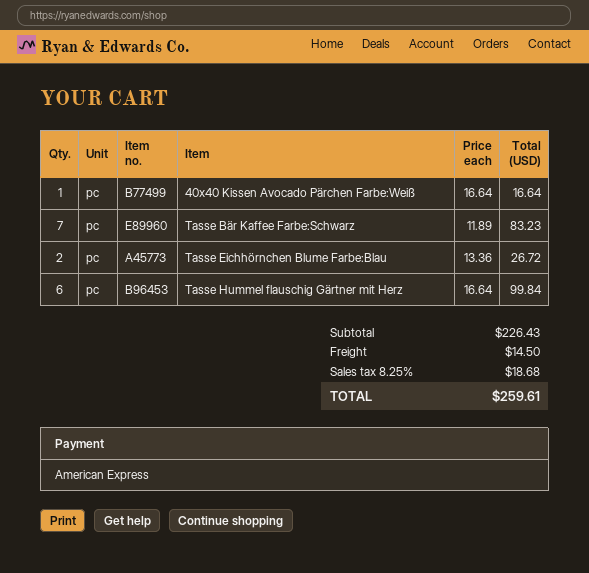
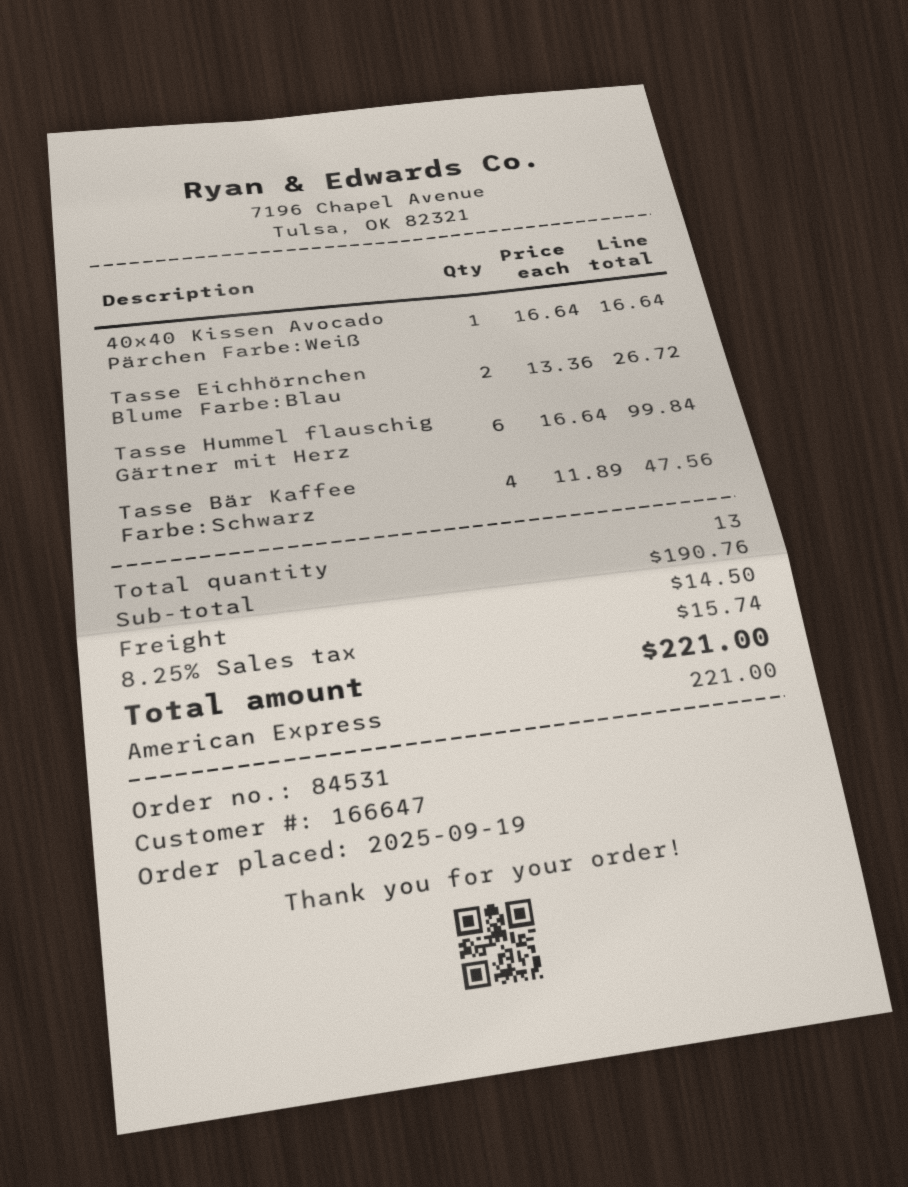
Tasse Bär Kaffee Farbe:Schwarz: 7 x 11.89 = 83.23 -> 4 x 11.89 = 47.56
subtotal: 226.43 -> 190.76
tax: 8.25% = 18.68 -> 8.25% = 15.74
total: 259.61 -> 221.00

